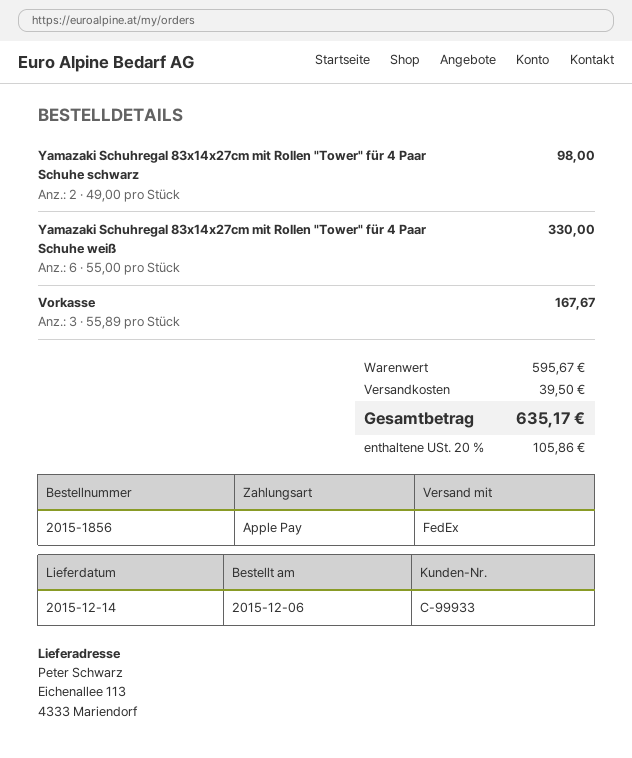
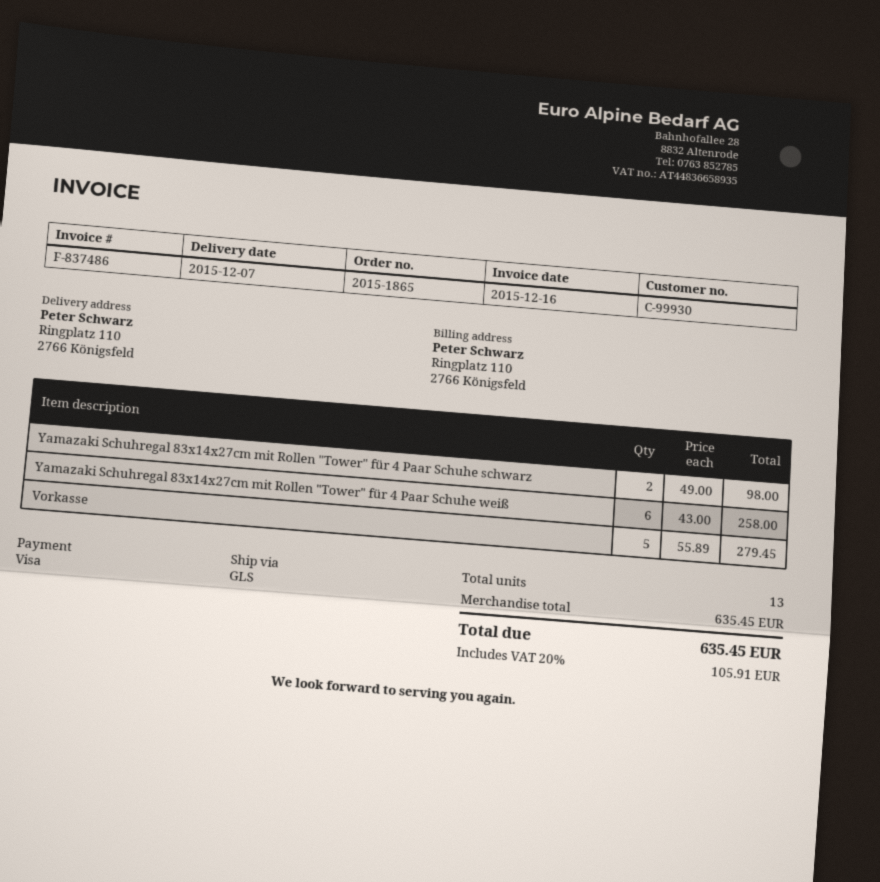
order number: 2015-1856 -> 2015-1865
delivery date: 2015-12-14 -> 2015-12-07
customer number: C-99933 -> C-99930
payment method: Apple Pay -> Visa
shipping method: FedEx -> GLS
ship to: Eichenallee 113, 4333 Mariendorf -> Ringplatz 110, 2766 Königsfeld
Yamazaki Schuhregal 83x14x27cm mit Rollen "Tower" für 4 Paar Schuhe weiß: 6 x 55.00 = 330.00 -> 6 x 43.00 = 258.00
Vorkasse: 3 x 55.89 = 167.67 -> 5 x 55.89 = 279.45
subtotal: 595.67 -> 635.45
shipping: 39.50 -> none
tax: 20% = 105.86 -> 20% = 105.91
total: 635.17 -> 635.45

